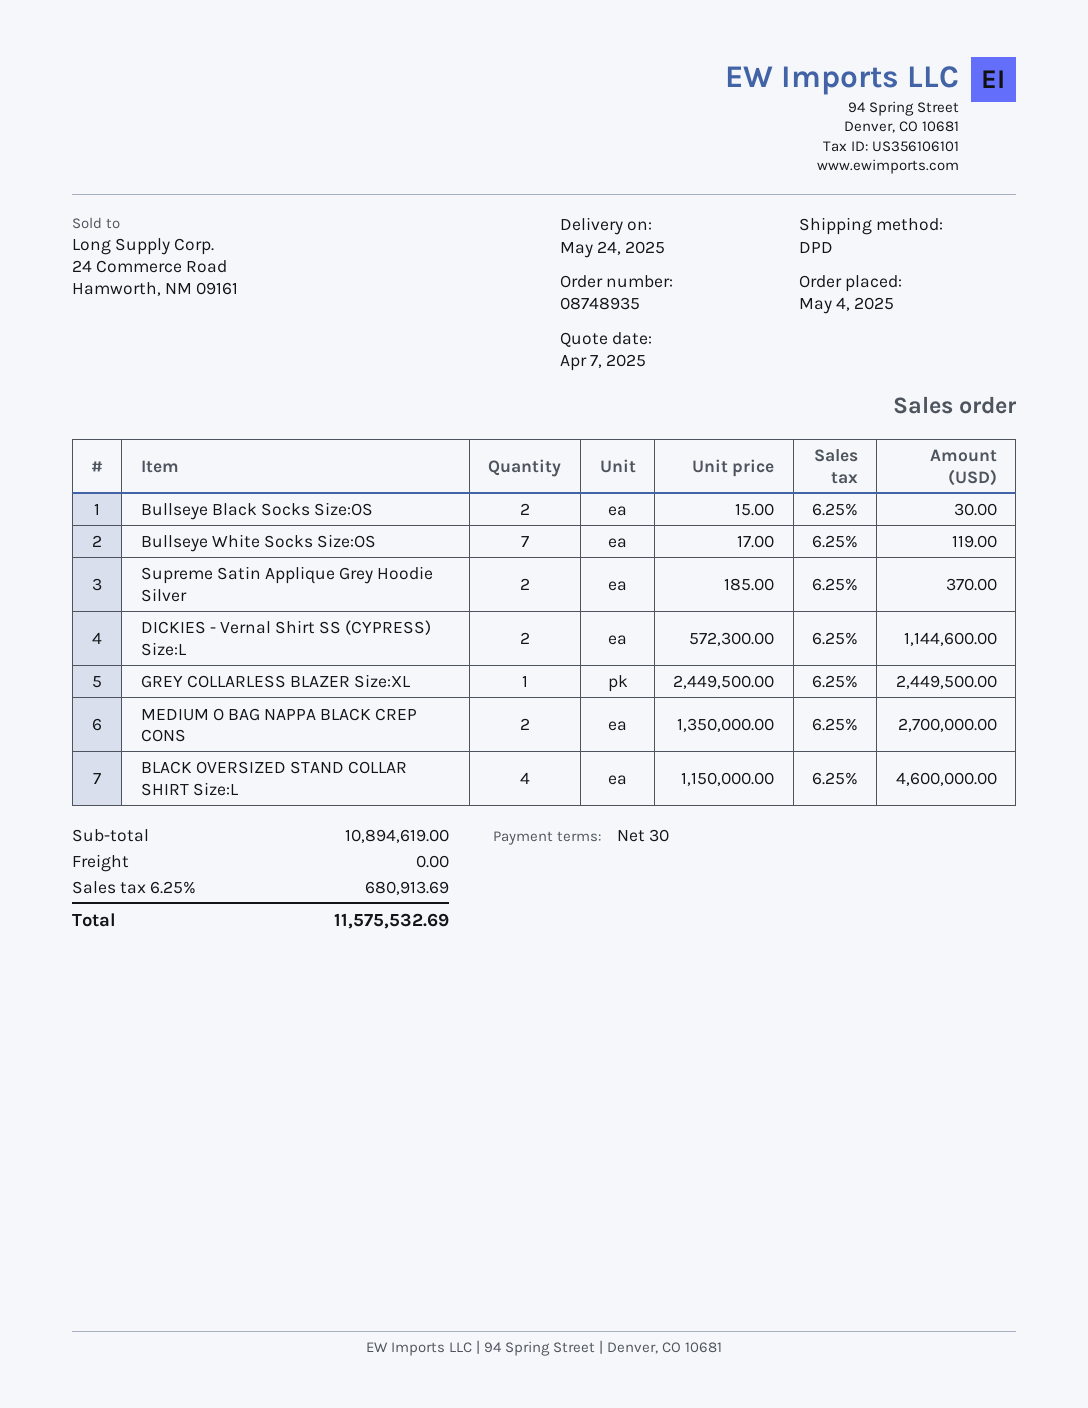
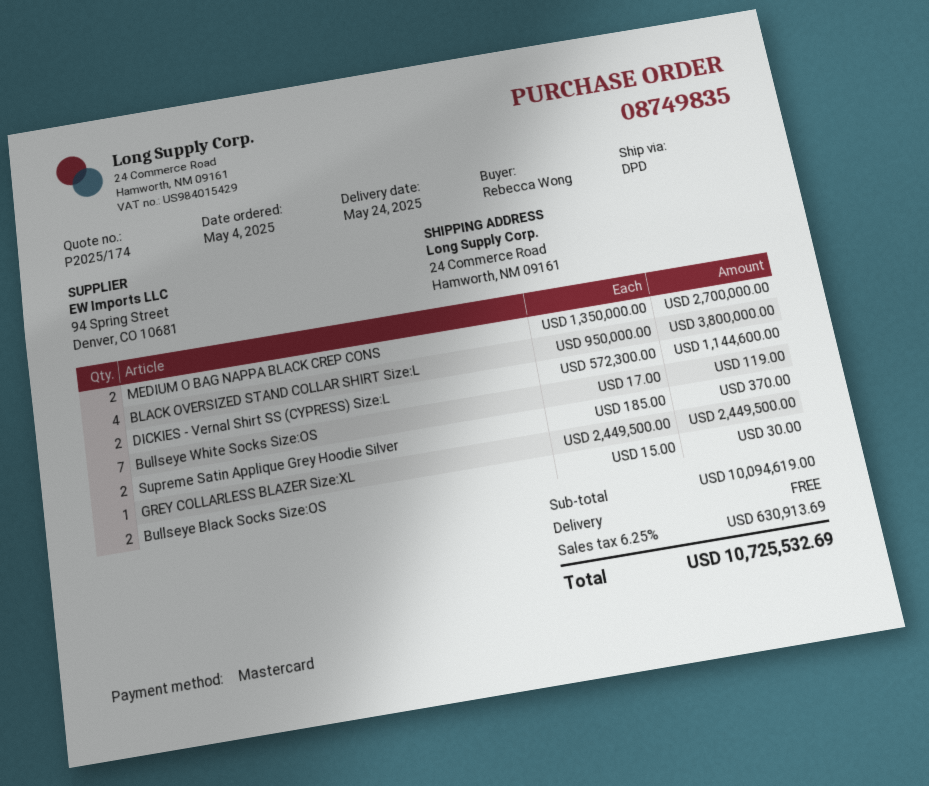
order number: 08748935 -> 08749835
BLACK OVERSIZED STAND COLLAR SHIRT Size:L: 4 x 1150000.00 = 4600000.00 -> 4 x 950000.00 = 3800000.00
subtotal: 10894619.00 -> 10094619.00
tax: 6.25% = 680913.69 -> 6.25% = 630913.69
total: 11575532.69 -> 10725532.69

